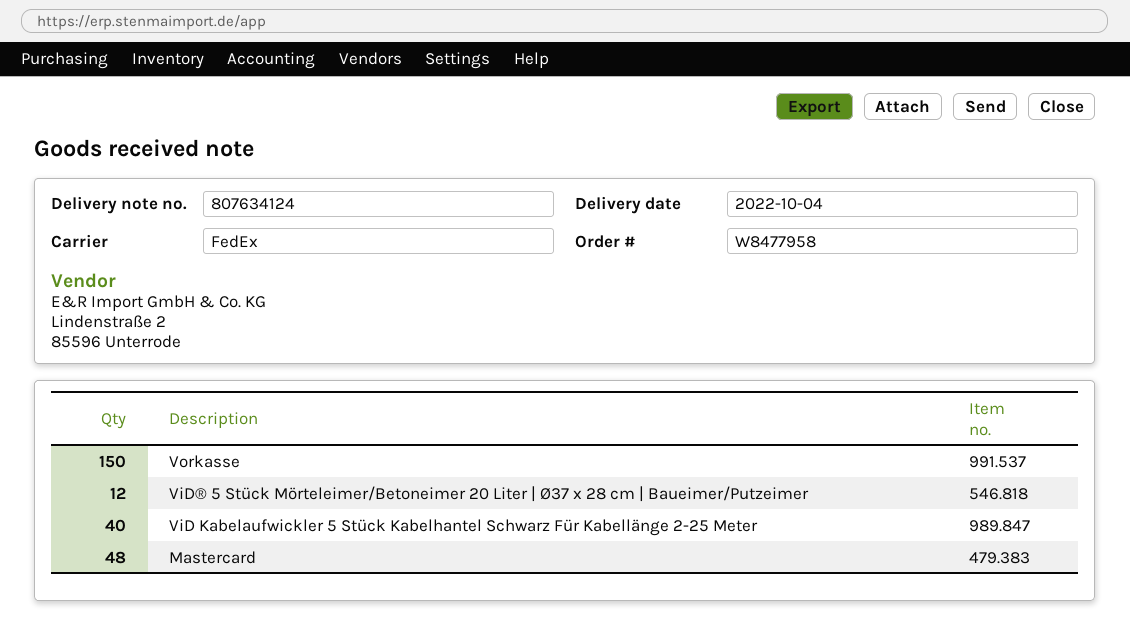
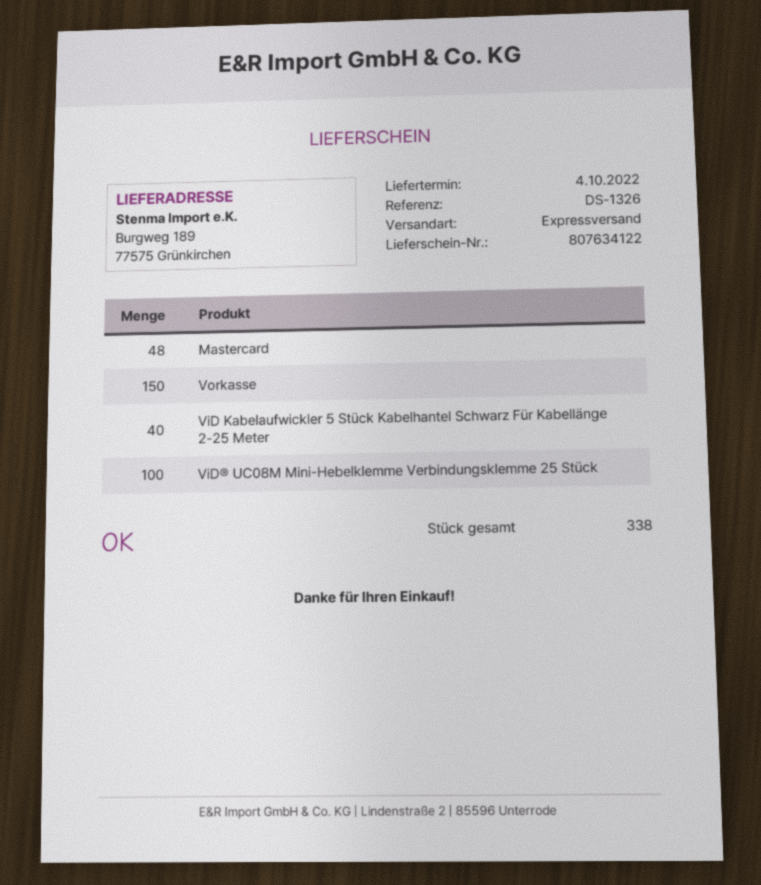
delivery note number: 807634124 -> 807634122
shipping method: FedEx -> express
ViD® 5 Stück Mörteleimer/Betoneimer 20 Liter | Ø37 x 28 cm | Baueimer/Putzeimer: 12 -> none
ViD® UC08M Mini-Hebelklemme Verbindungsklemme 25 Stück: none -> 100

